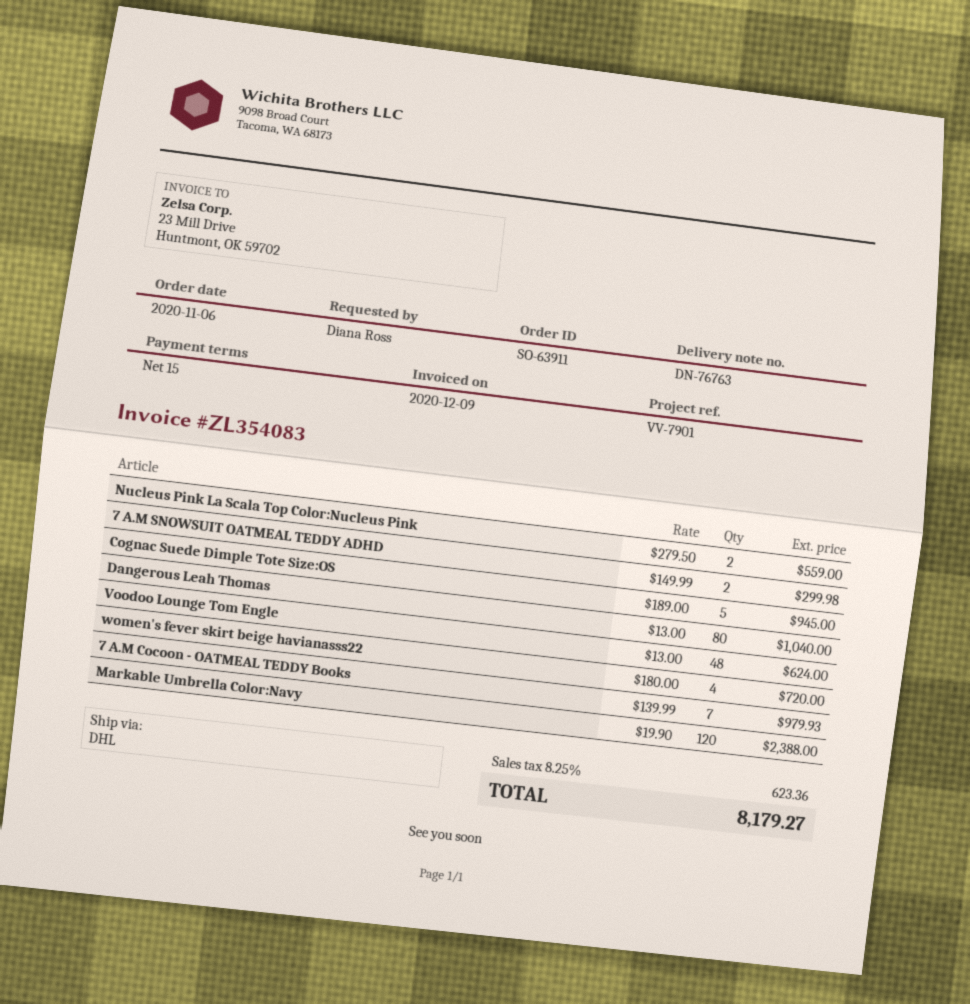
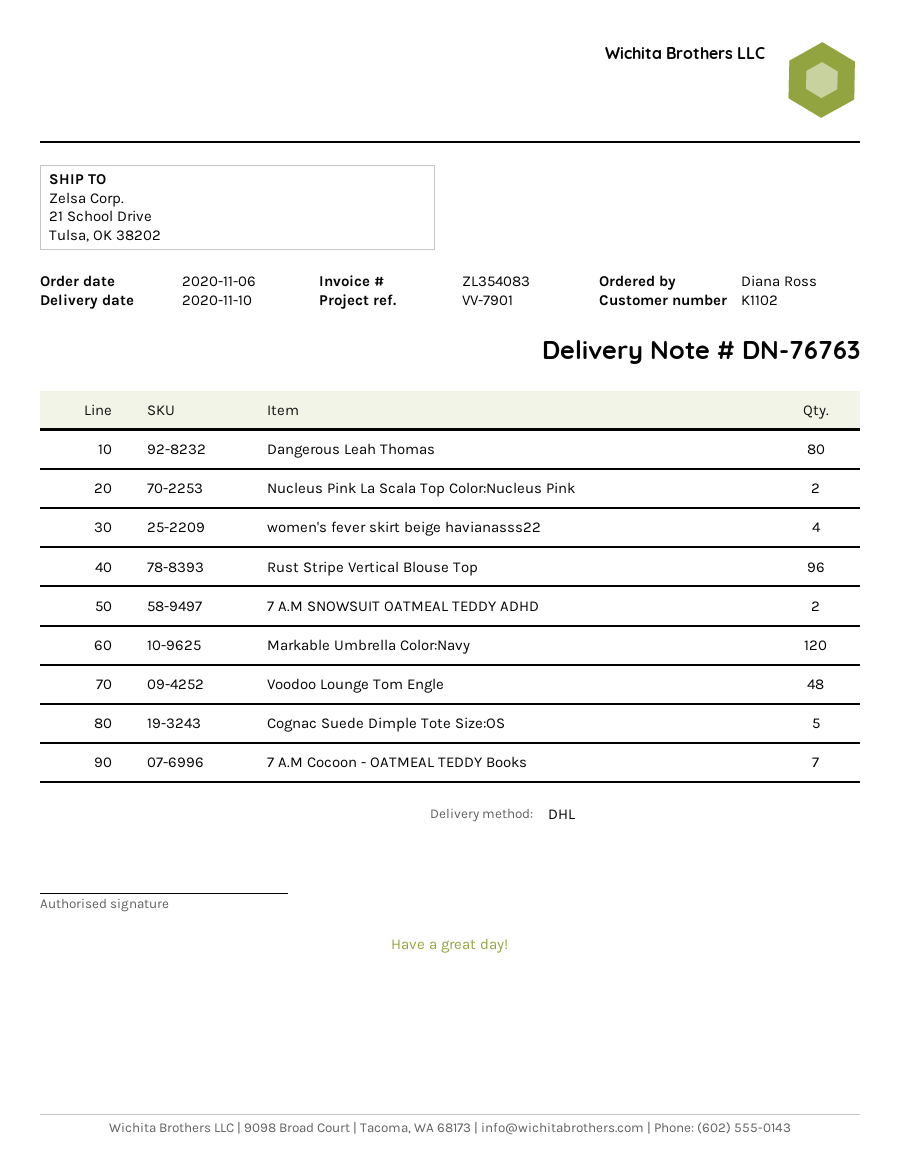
Rust Stripe Vertical Blouse Top: none -> 96

